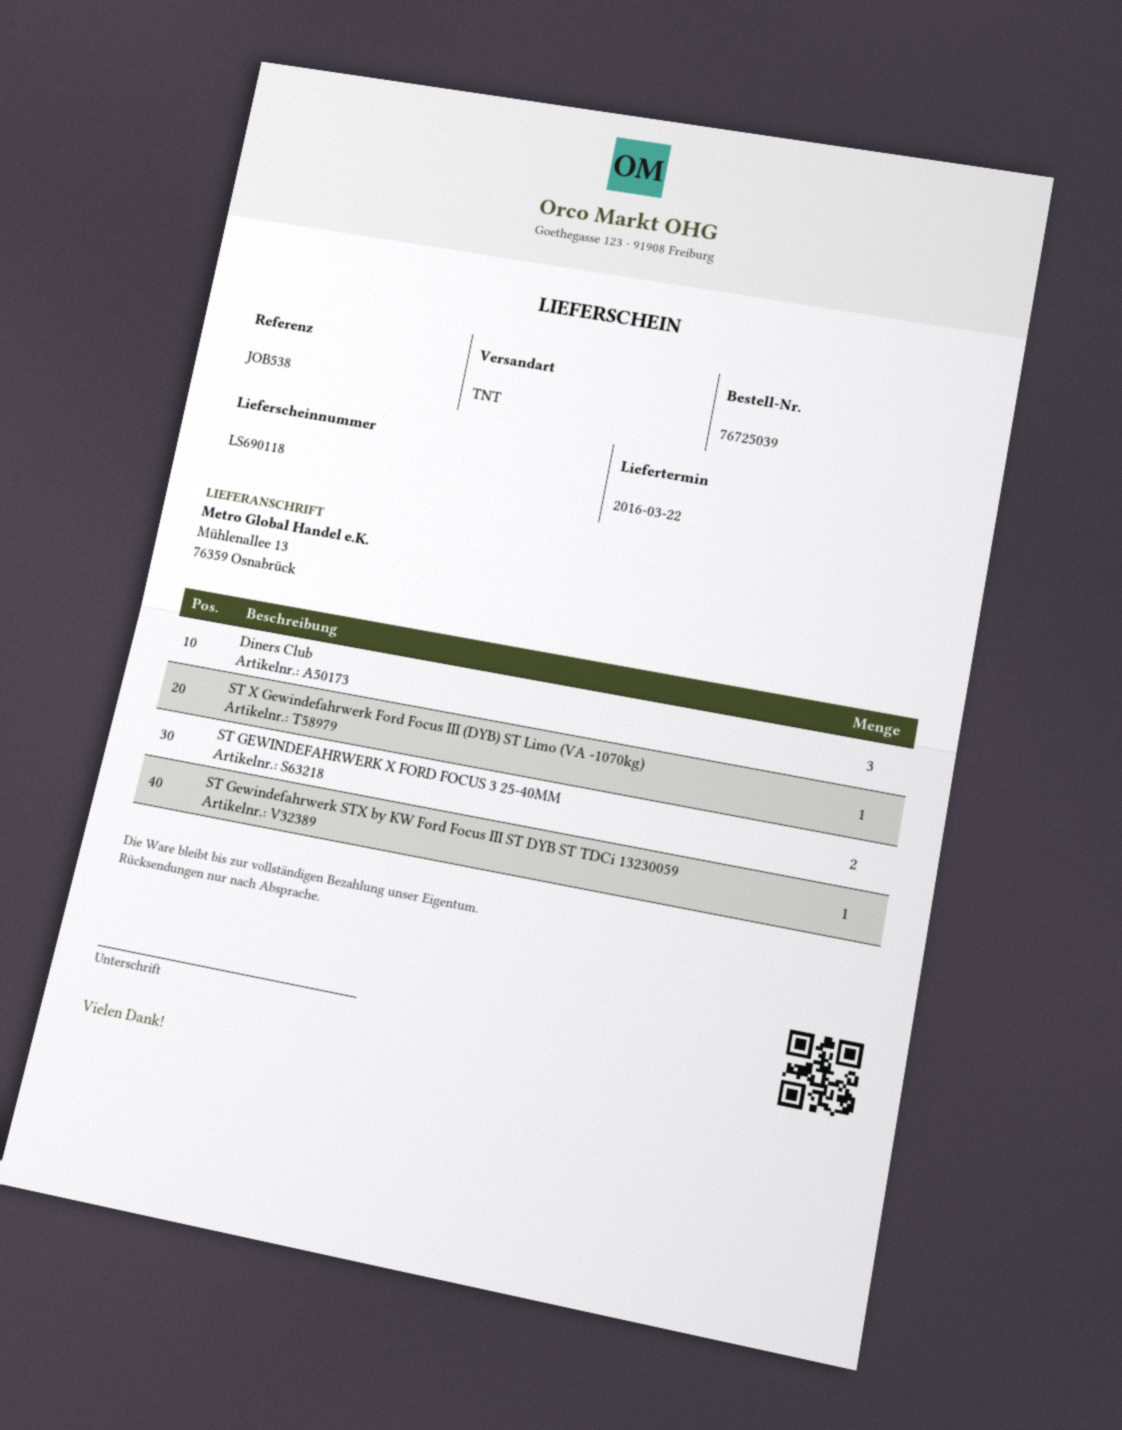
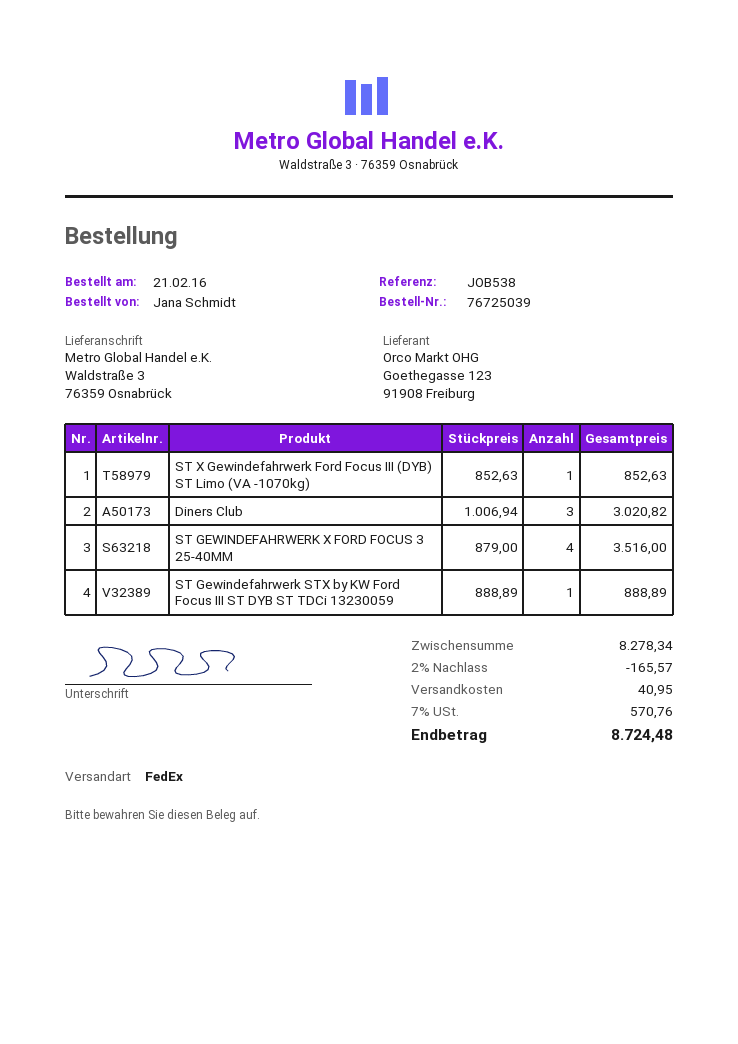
shipping method: TNT -> FedEx
ship to: Mühlenallee 13, 76359 Osnabrück -> Waldstraße 3, 76359 Osnabrück
ST GEWINDEFAHRWERK X FORD FOCUS 3 25-40MM: 2 -> 4

